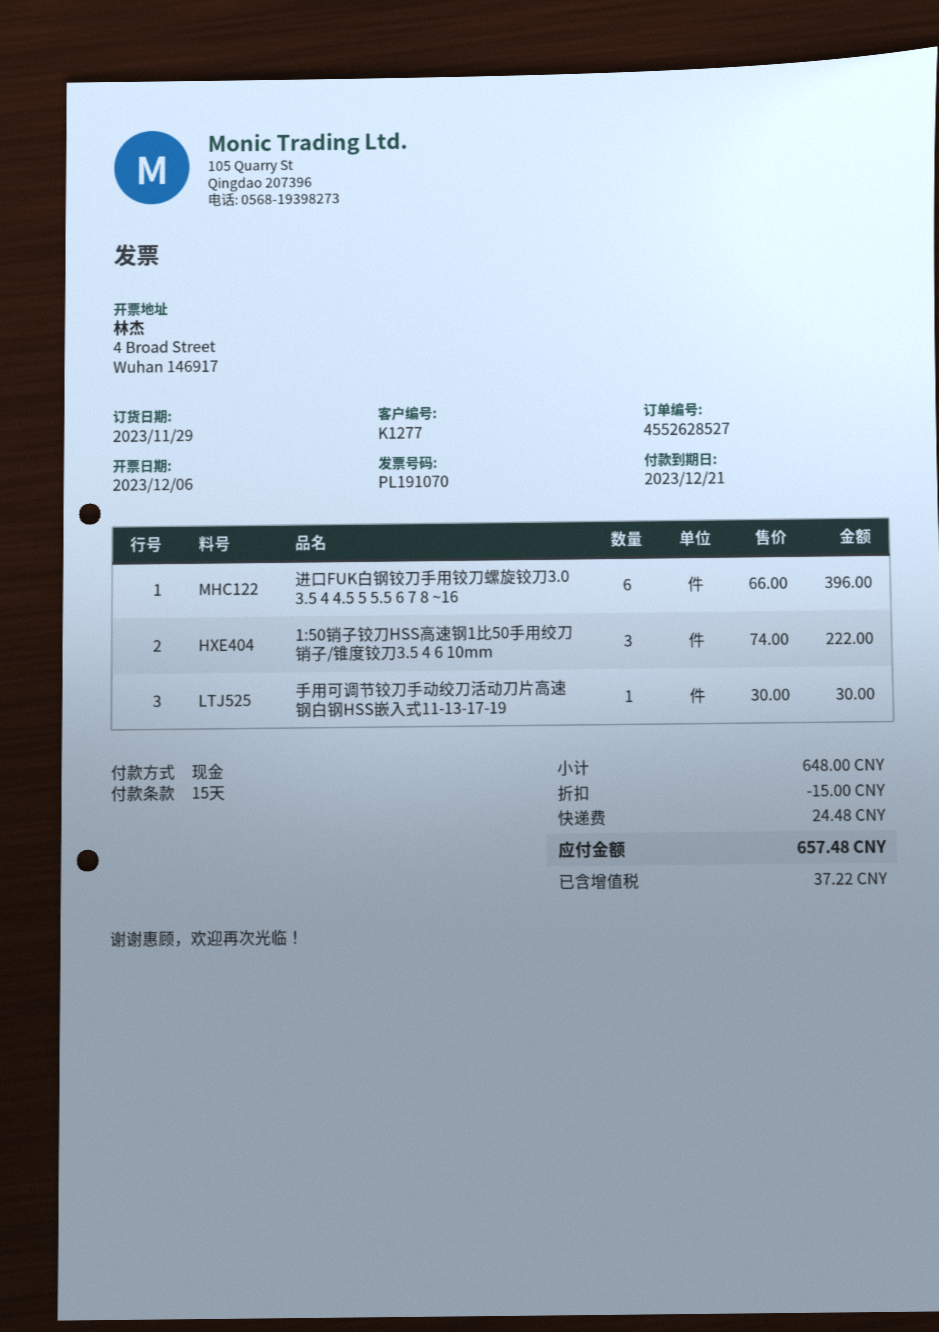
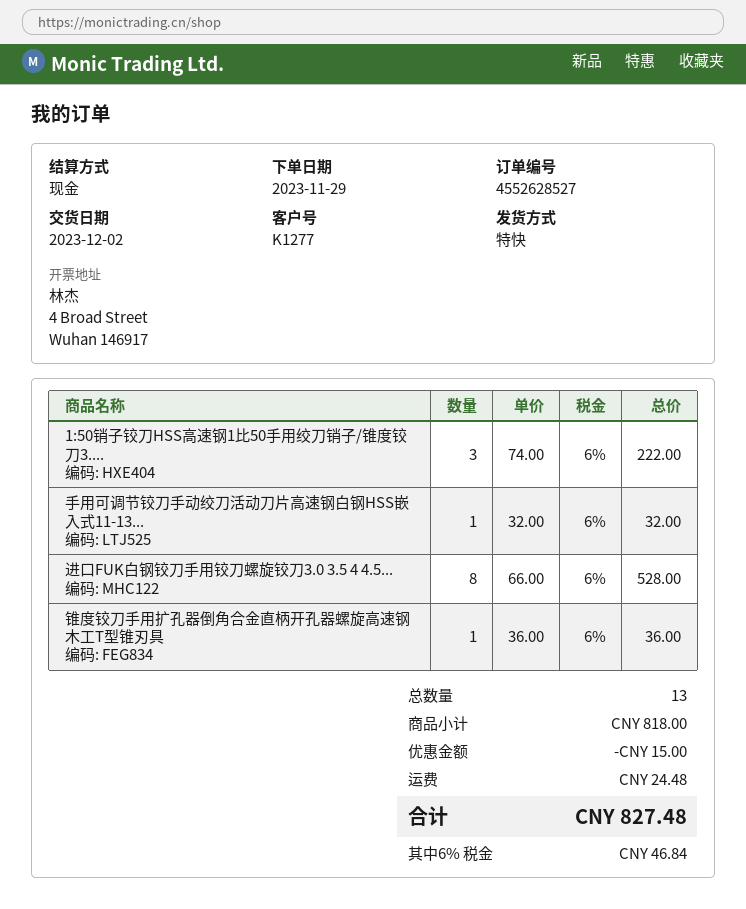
进口FUK白钢铰刀手用铰刀螺旋铰刀3.0 3.5 4 4.5 5 5.5 6 7 8 ~16: 6 x 66.00 = 396.00 -> 8 x 66.00 = 528.00
手用可调节铰刀手动绞刀活动刀片高速钢白钢HSS嵌入式11-13-17-19: 1 x 30.00 = 30.00 -> 1 x 32.00 = 32.00
锥度铰刀手用扩孔器倒角合金直柄开孔器螺旋高速钢木工T型锥刃具: none -> 1 x 36.00 = 36.00
subtotal: 648.00 -> 818.00
tax: 37.22 -> 46.84
total: 657.48 -> 827.48

